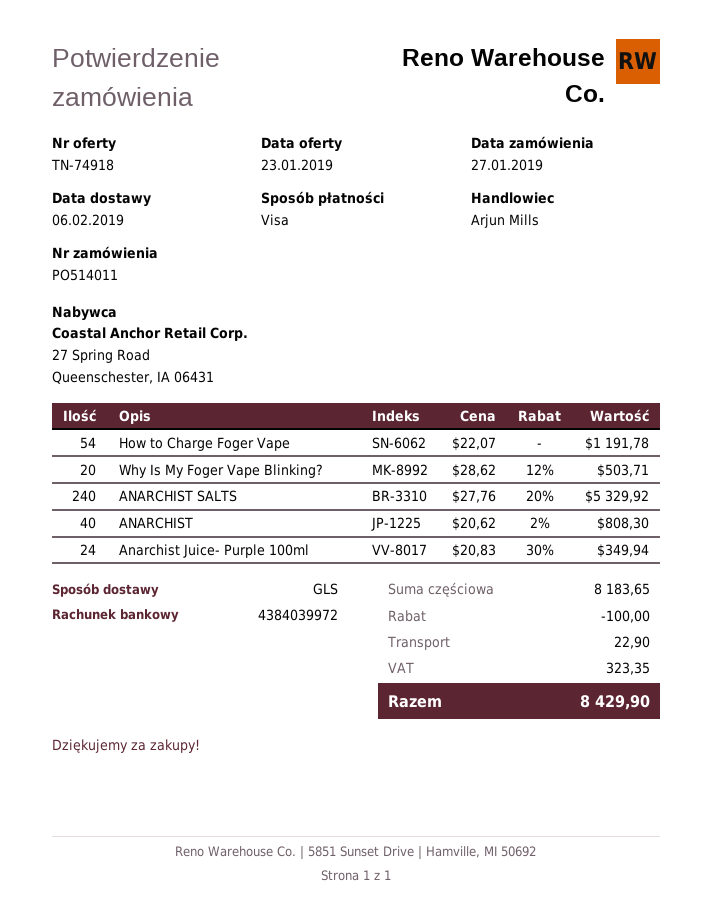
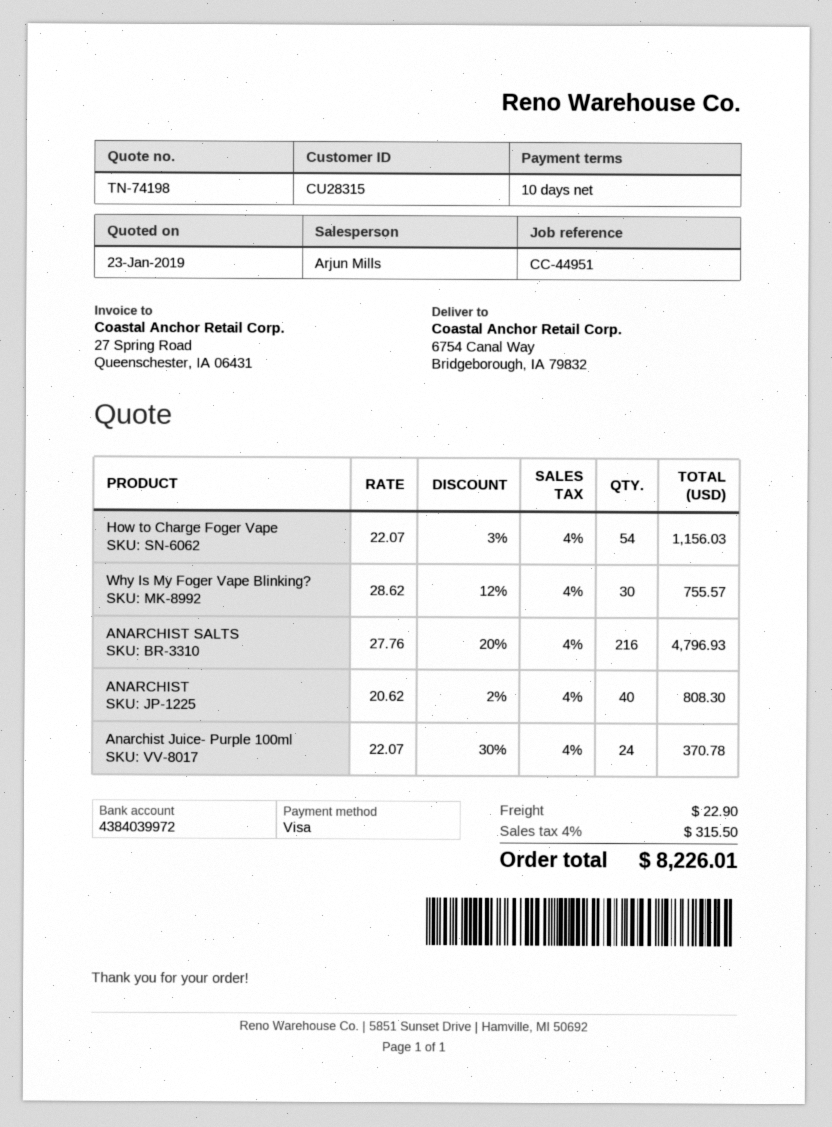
quote number: TN-74918 -> TN-74198
How to Charge Foger Vape: 54 x 22.07 = 1191.78 -> 54 x 22.07 - 3% = 1156.03
Why Is My Foger Vape Blinking?: 20 x 28.62 - 12% = 503.71 -> 30 x 28.62 - 12% = 755.57
ANARCHIST SALTS: 240 x 27.76 - 20% = 5329.92 -> 216 x 27.76 - 20% = 4796.93
Anarchist Juice- Purple 100ml: 24 x 20.83 - 30% = 349.94 -> 24 x 22.07 - 30% = 370.78
discount: 100.00 -> none
tax: 323.35 -> 315.50
total: 8429.90 -> 8226.01

